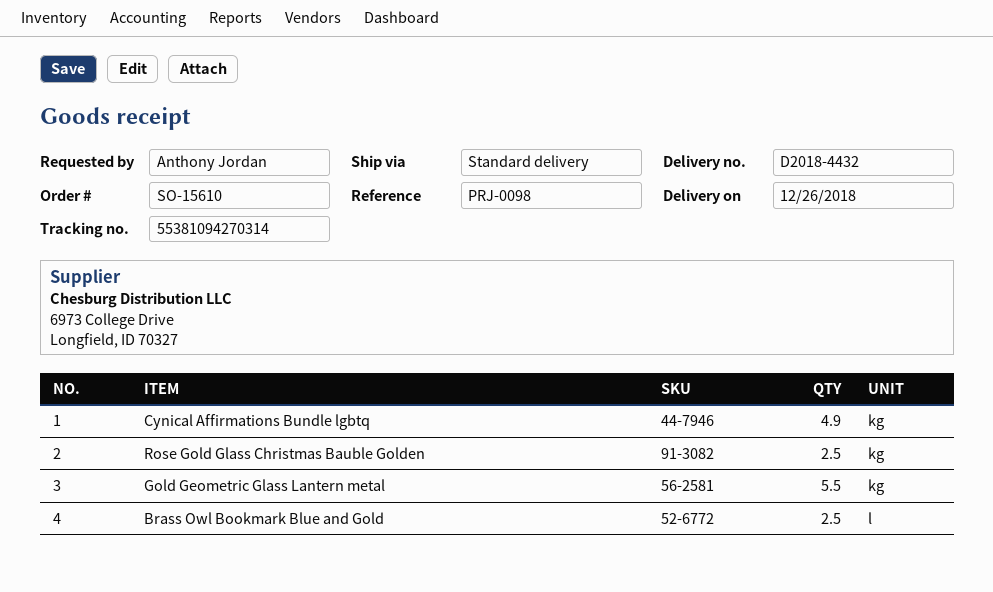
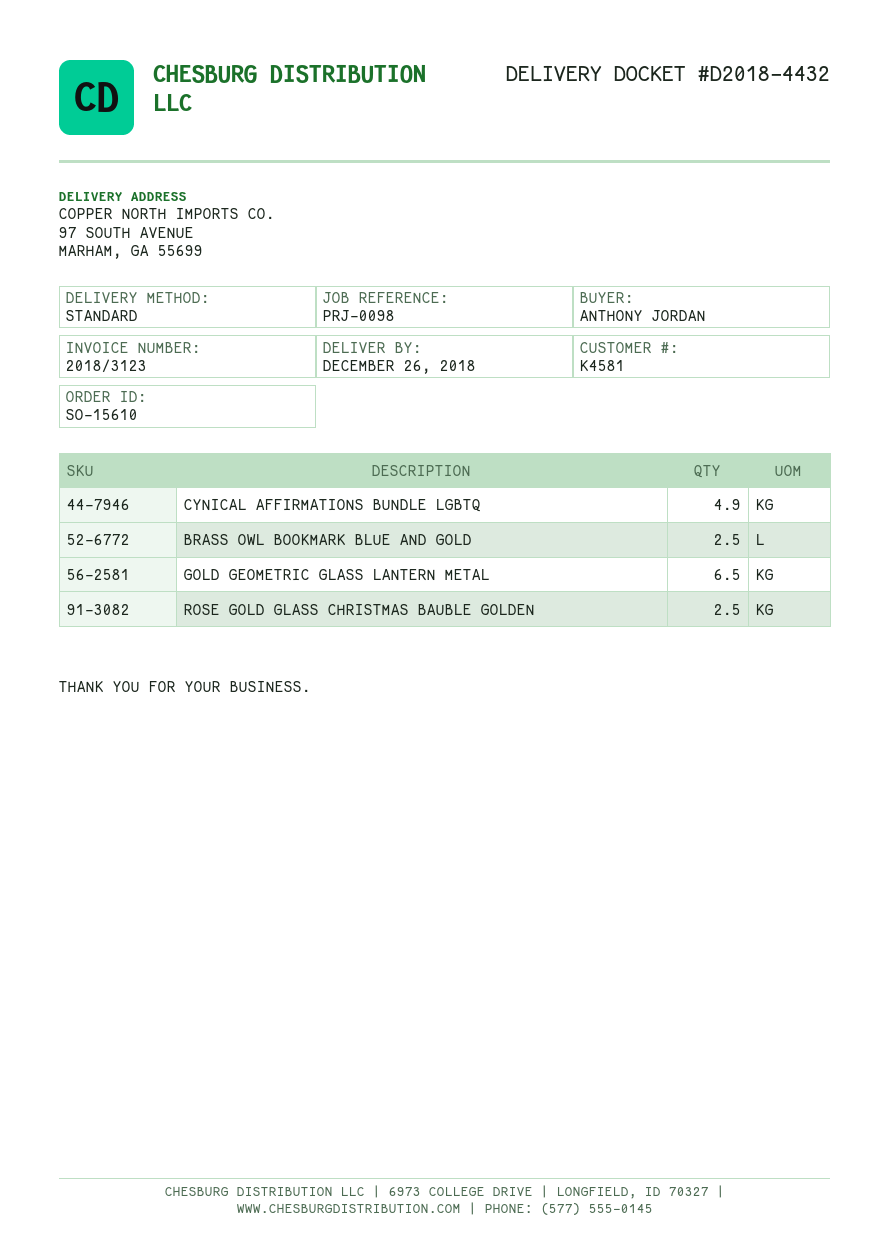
Gold Geometric Glass Lantern metal: 5.5 -> 6.5

